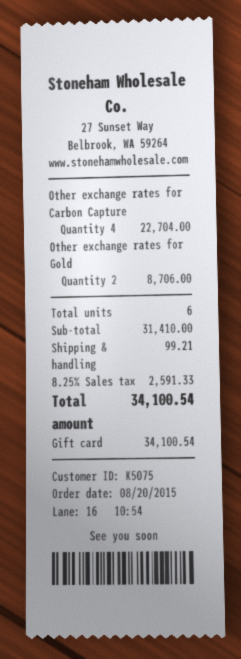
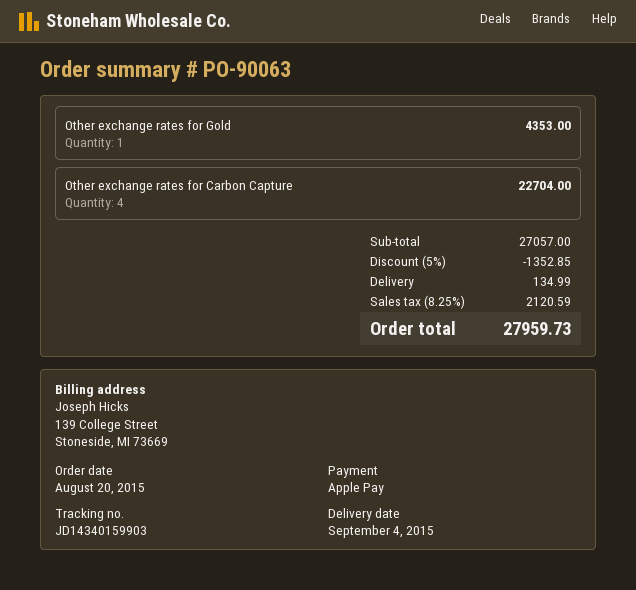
payment method: gift card -> Apple Pay
Other exchange rates for Gold: 2 for 8706.00 -> 1 for 4353.00
subtotal: 31410.00 -> 27057.00
discount: none -> 5% = 1352.85
shipping: 99.21 -> 134.99
tax: 8.25% = 2591.33 -> 8.25% = 2120.59
total: 34100.54 -> 27959.73

